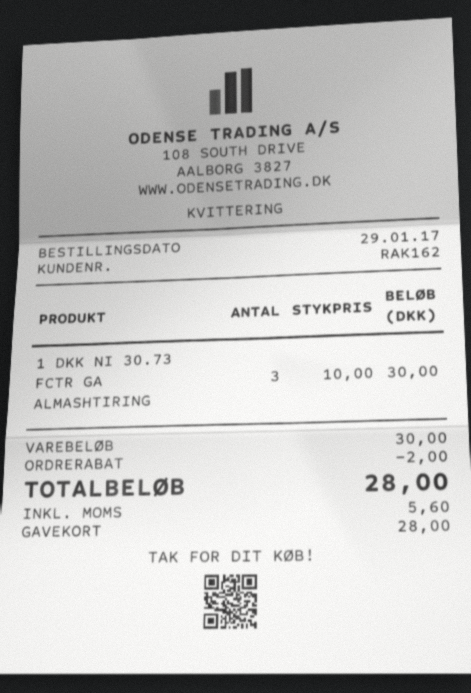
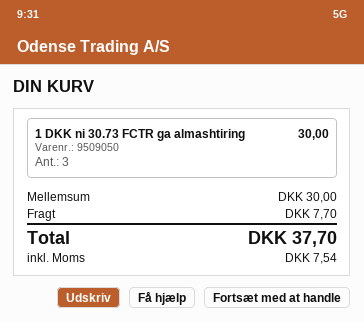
discount: 2.00 -> none
shipping: none -> 7.70
tax: 5.60 -> 7.54
total: 28.00 -> 37.70

